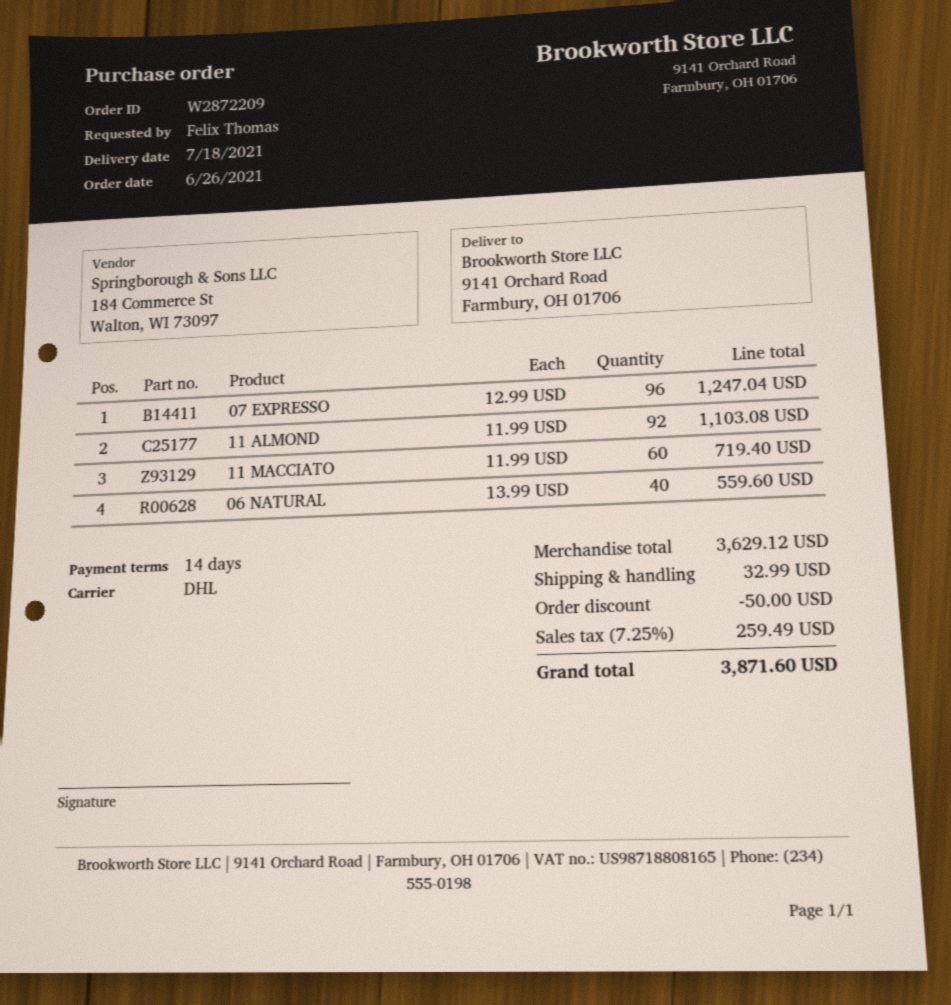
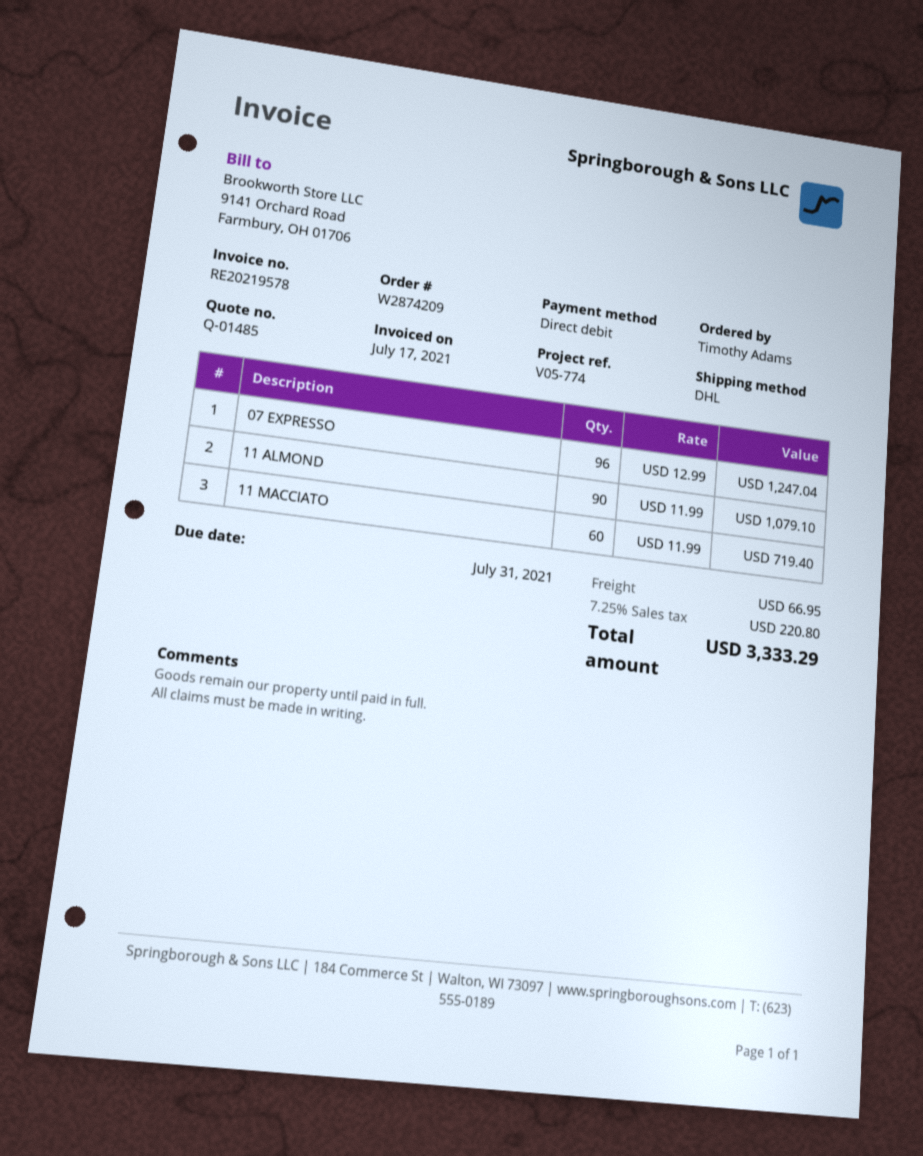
order number: W2872209 -> W2874209
ordered by: Felix Thomas -> Timothy Adams
11 ALMOND: 92 x 11.99 = 1103.08 -> 90 x 11.99 = 1079.10
06 NATURAL: 40 x 13.99 = 559.60 -> none
discount: 50.00 -> none
shipping: 32.99 -> 66.95
tax: 7.25% = 259.49 -> 7.25% = 220.80
total: 3871.60 -> 3333.29

